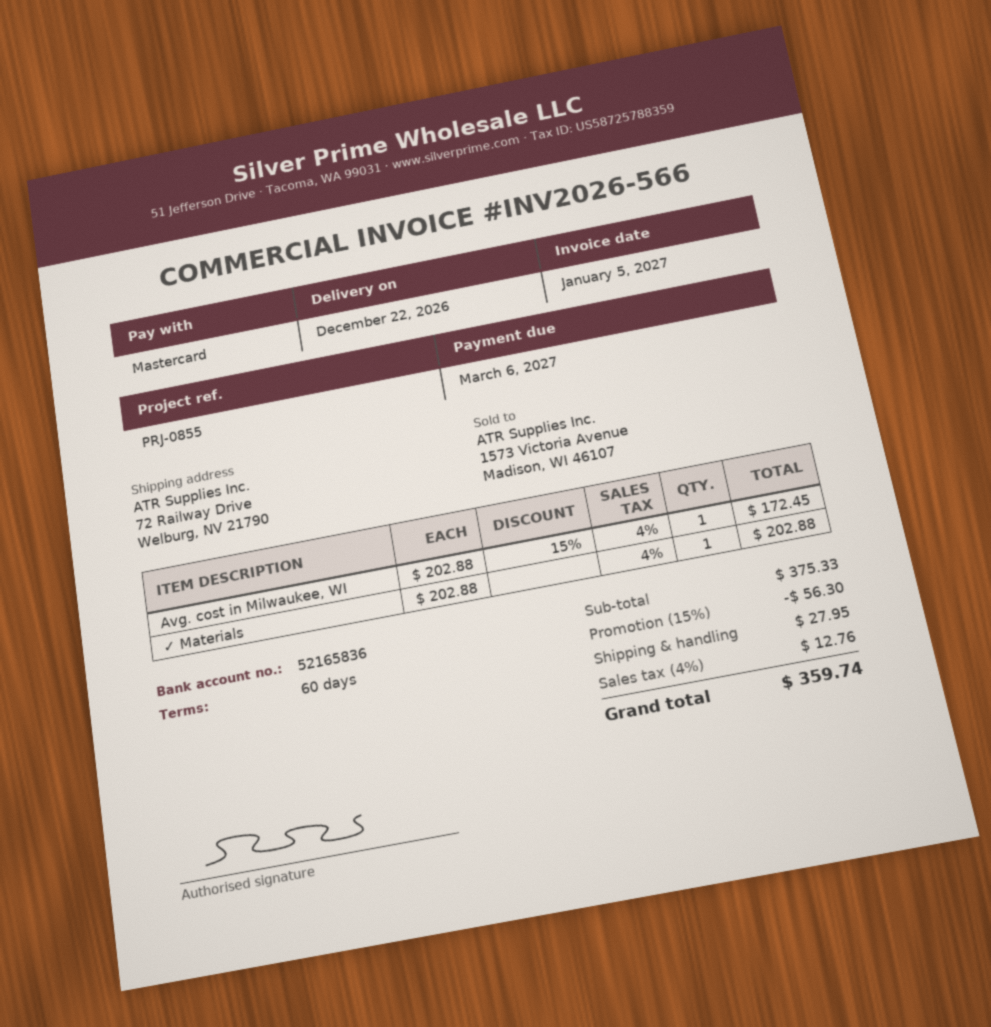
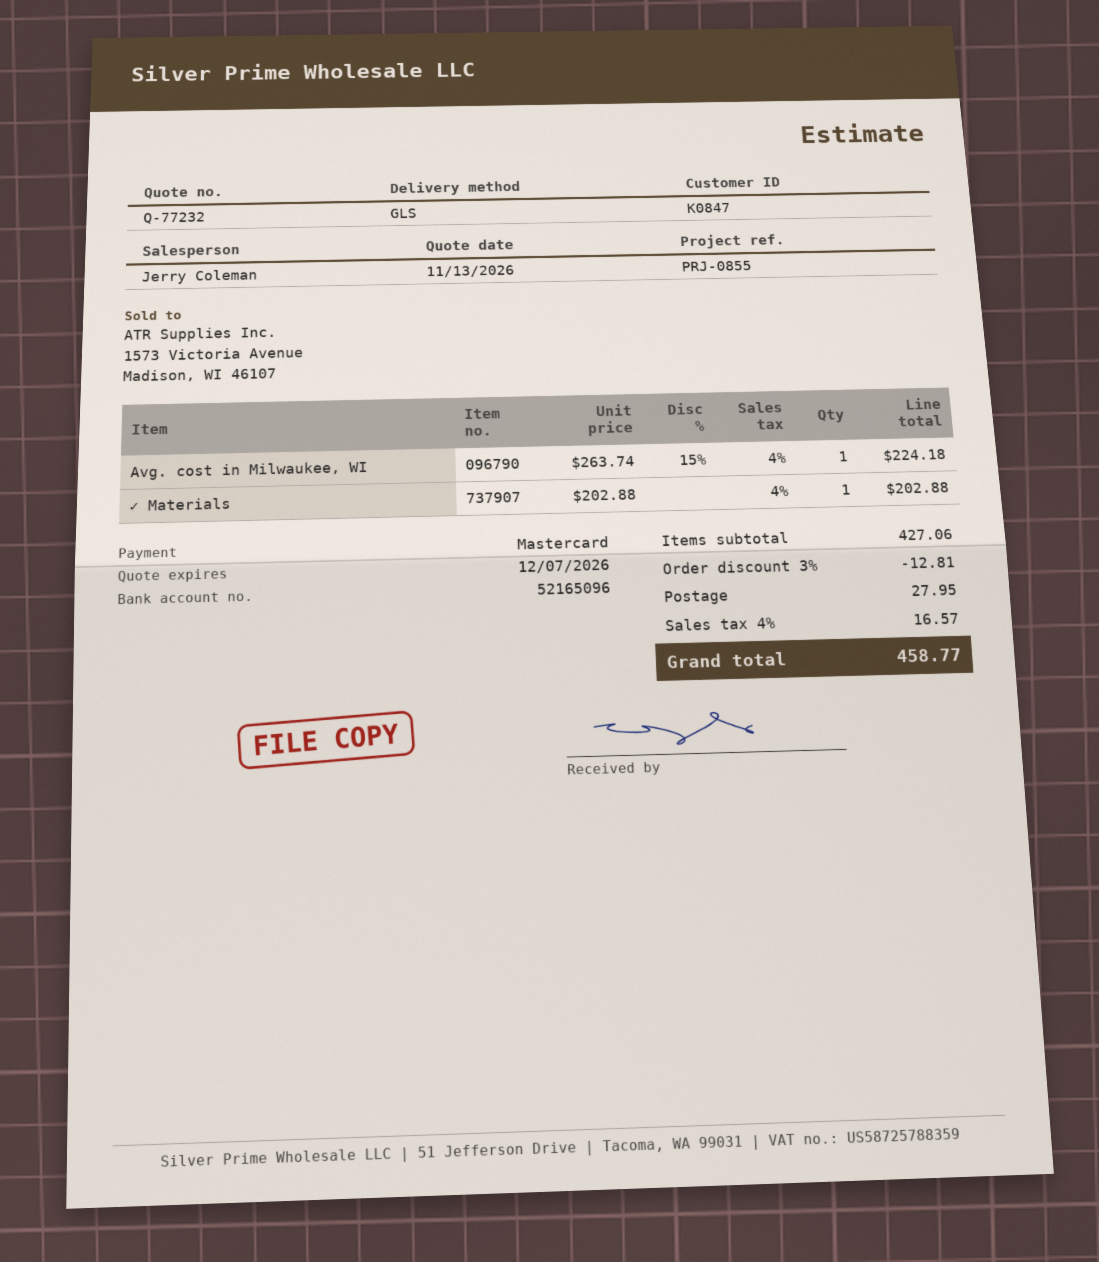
bank account: 52165836 -> 52165096
Avg. cost in Milwaukee, WI: 1 x 202.88 - 15% = 172.45 -> 1 x 263.74 - 15% = 224.18
subtotal: 375.33 -> 427.06
discount: 15% = 56.30 -> 3% = 12.81
tax: 4% = 12.76 -> 4% = 16.57
total: 359.74 -> 458.77

